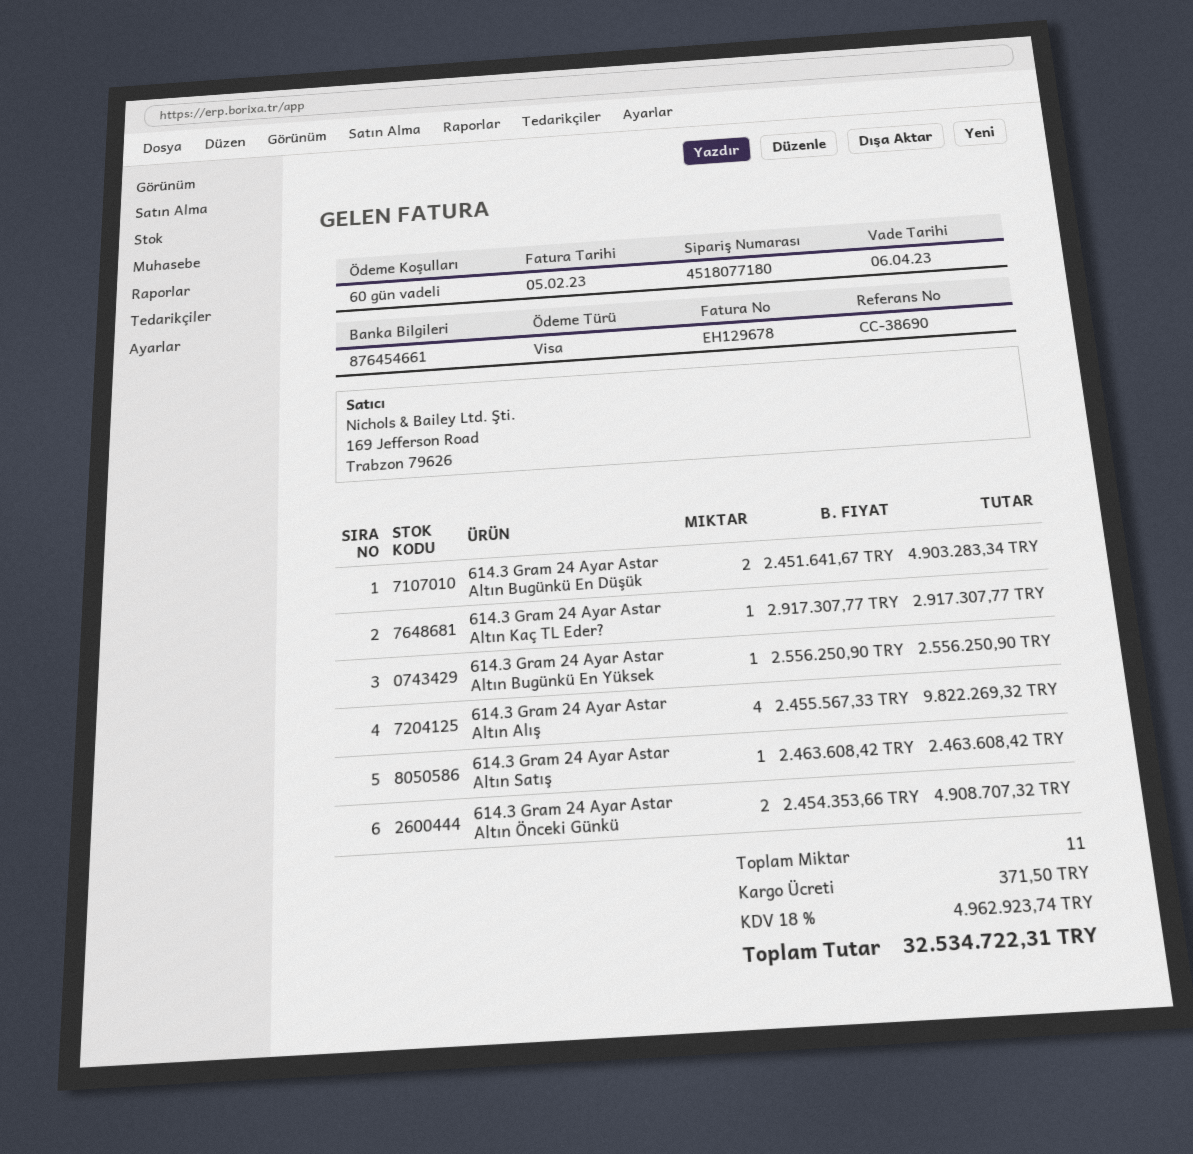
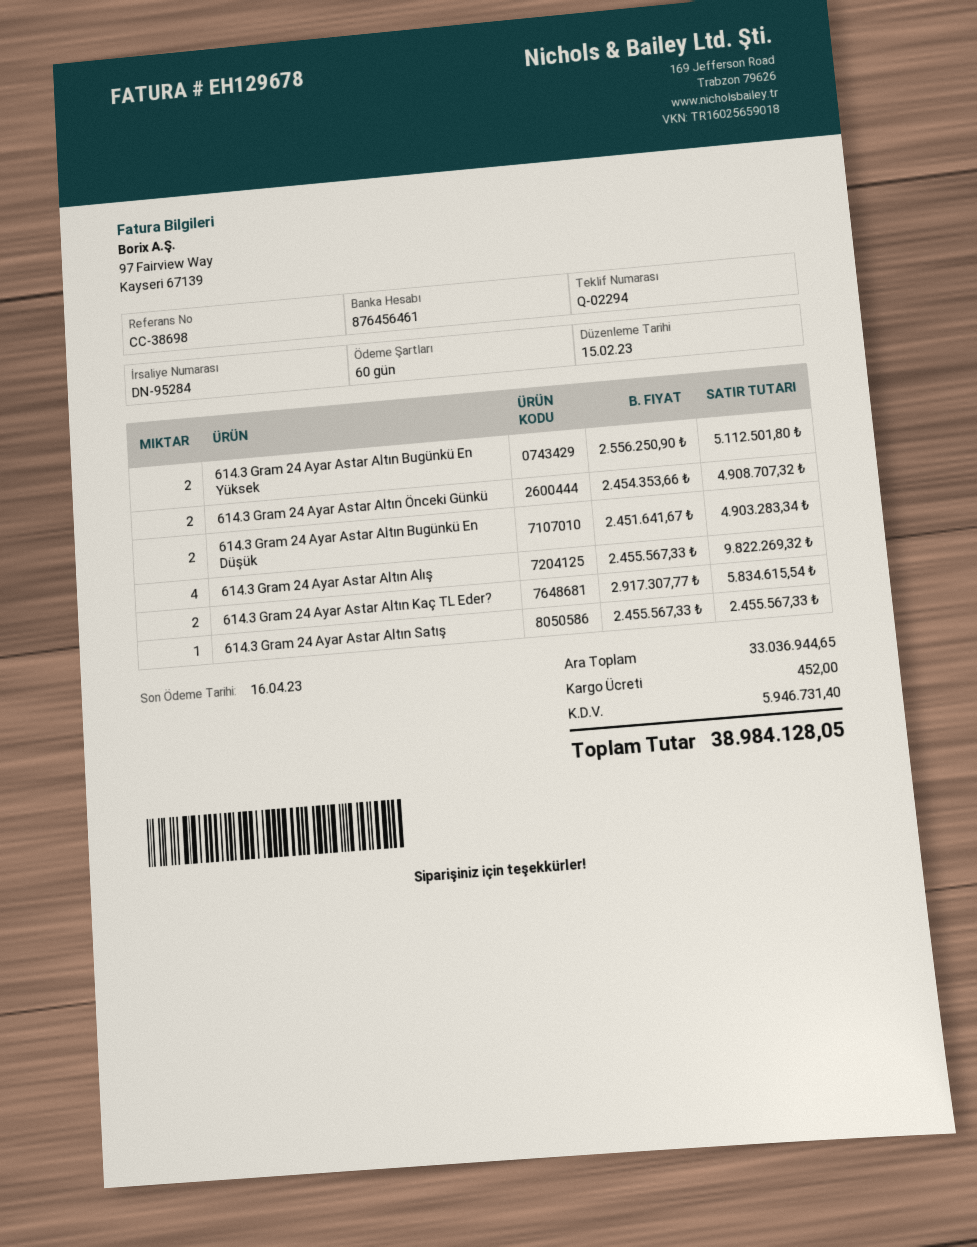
invoice date: 2023-02-05 -> 2023-02-15
due date: 2023-04-06 -> 2023-04-16
reference: CC-38690 -> CC-38698
bank account: 876454661 -> 876456461
614.3 Gram 24 Ayar Astar Altın Kaç TL Eder?: 1 x 2917307.77 = 2917307.77 -> 2 x 2917307.77 = 5834615.54
614.3 Gram 24 Ayar Astar Altın Bugünkü En Yüksek: 1 x 2556250.90 = 2556250.90 -> 2 x 2556250.90 = 5112501.80
614.3 Gram 24 Ayar Astar Altın Satış: 1 x 2463608.42 = 2463608.42 -> 1 x 2455567.33 = 2455567.33
shipping: 371.50 -> 452.00
tax: 4962923.74 -> 5946731.40
total: 32534722.31 -> 38984128.05

